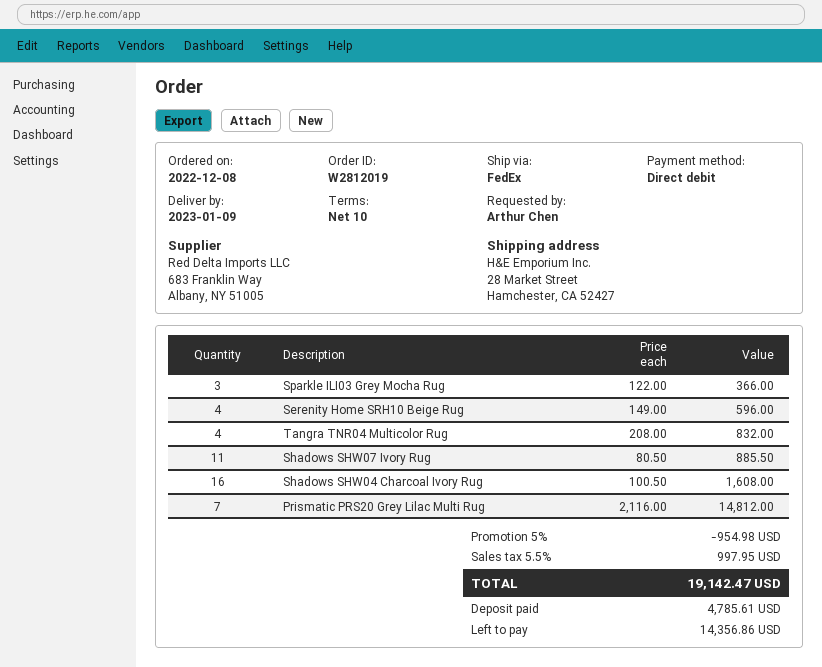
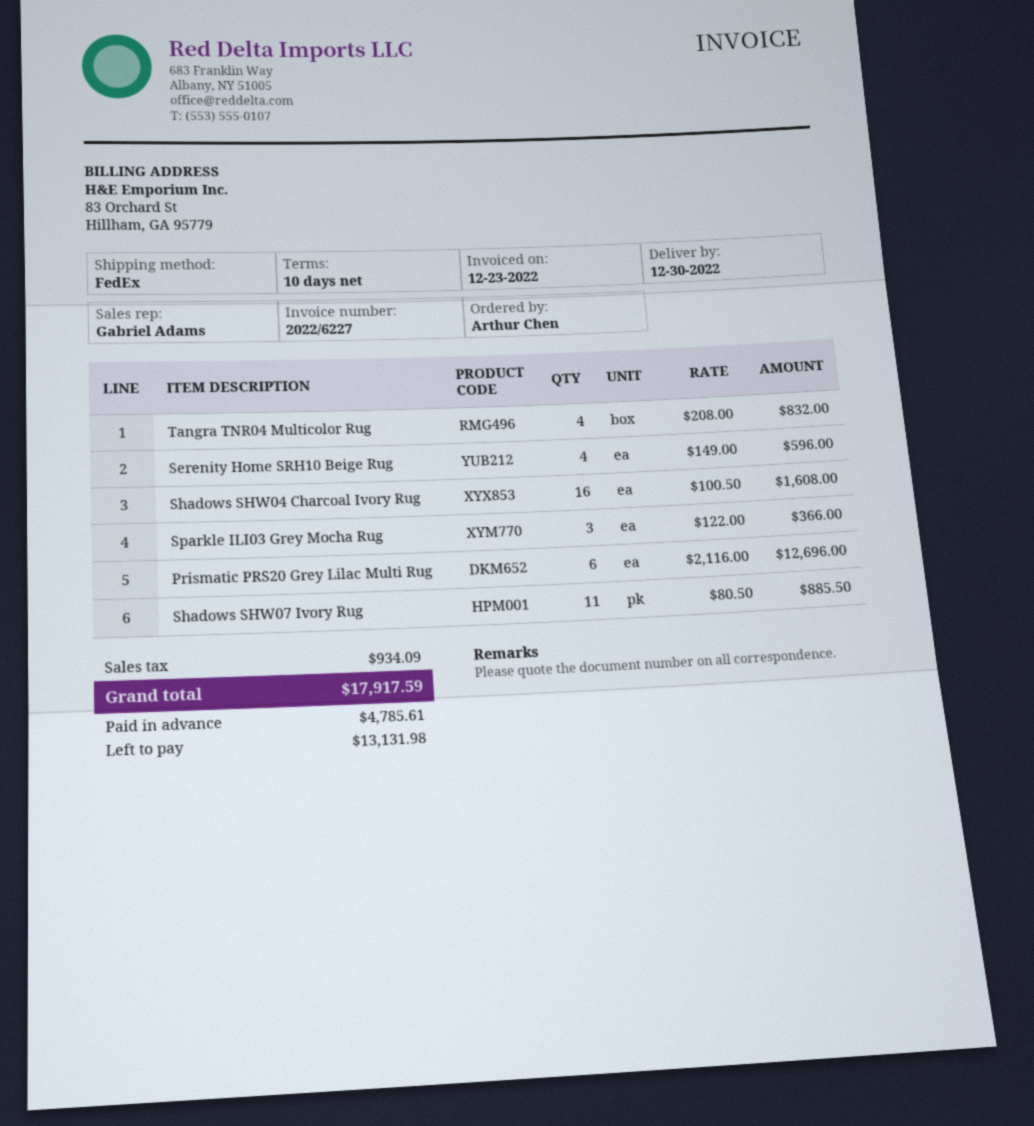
delivery date: 2023-01-09 -> 2022-12-30
Prismatic PRS20 Grey Lilac Multi Rug: 7 x 2116.00 = 14812.00 -> 6 x 2116.00 = 12696.00
discount: 5% = 954.98 -> none
tax: 997.95 -> 934.09
total: 19142.47 -> 17917.59
balance: 14356.86 -> 13131.98

